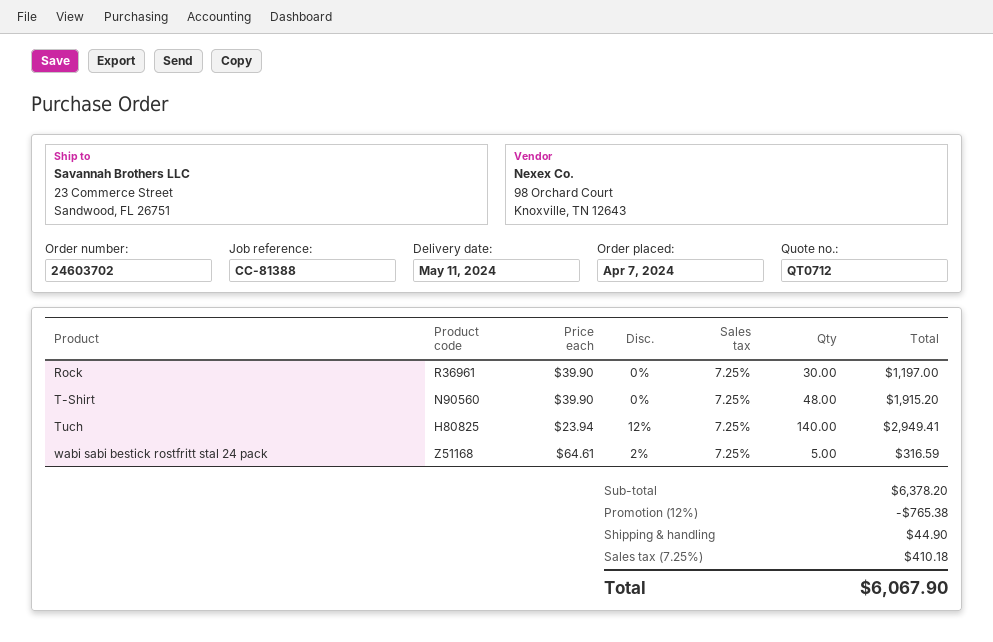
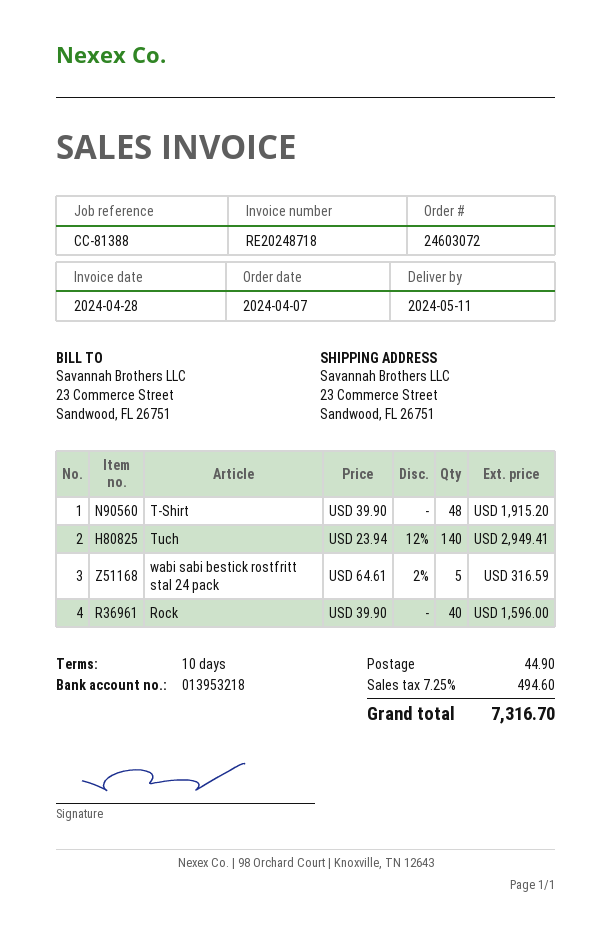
order number: 24603702 -> 24603072
Rock: 30 x 39.90 = 1197.00 -> 40 x 39.90 = 1596.00
discount: 12% = 765.38 -> none
tax: 7.25% = 410.18 -> 7.25% = 494.60
total: 6067.90 -> 7316.70

